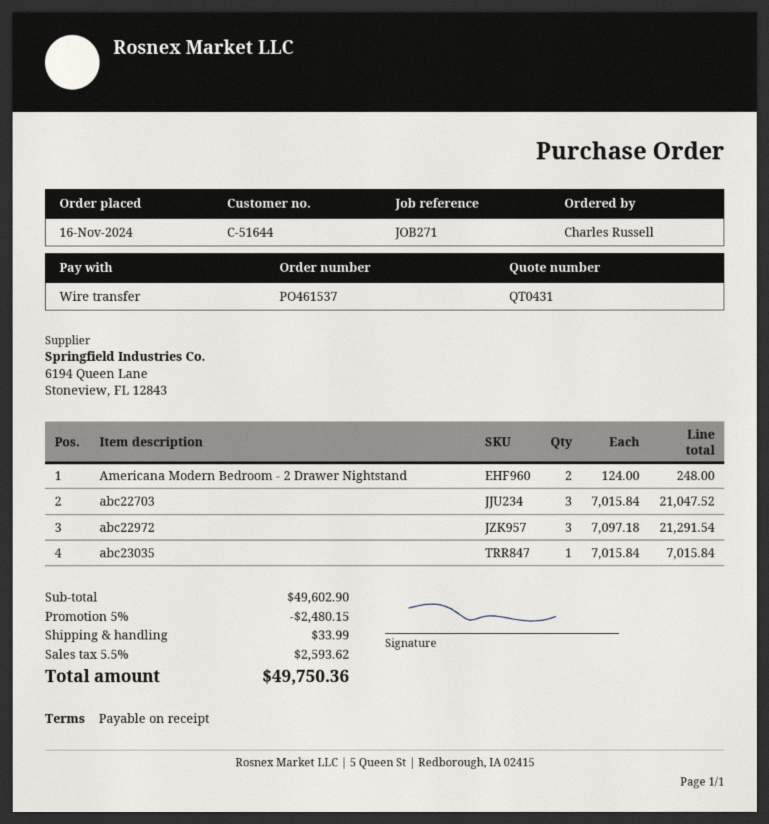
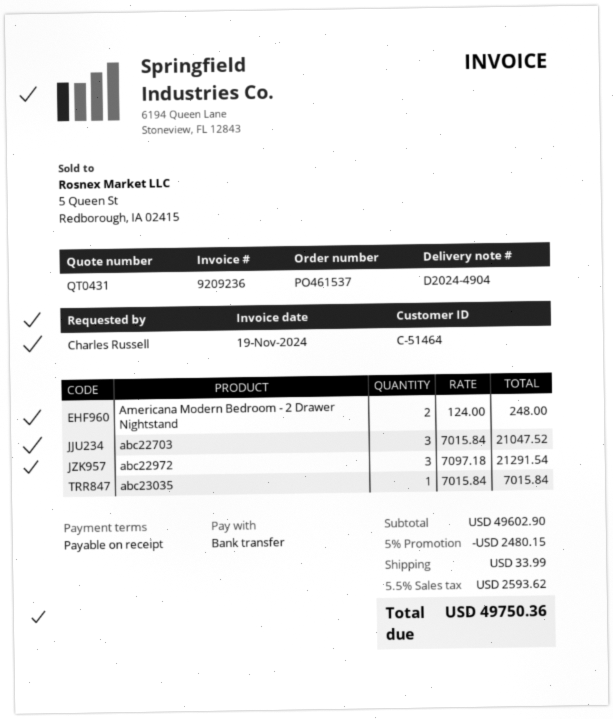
customer number: C-51644 -> C-51464

